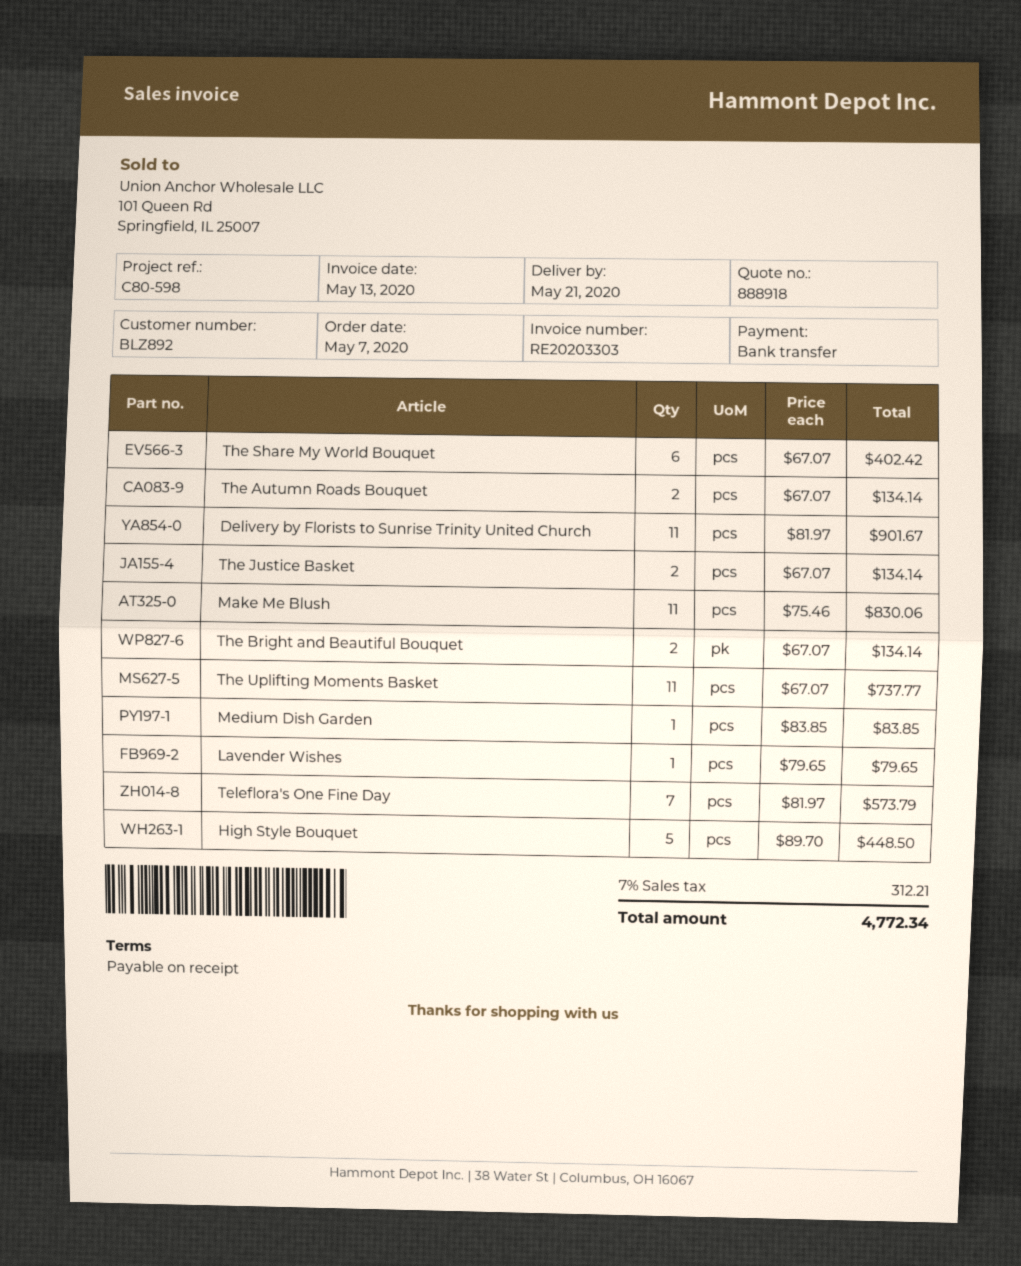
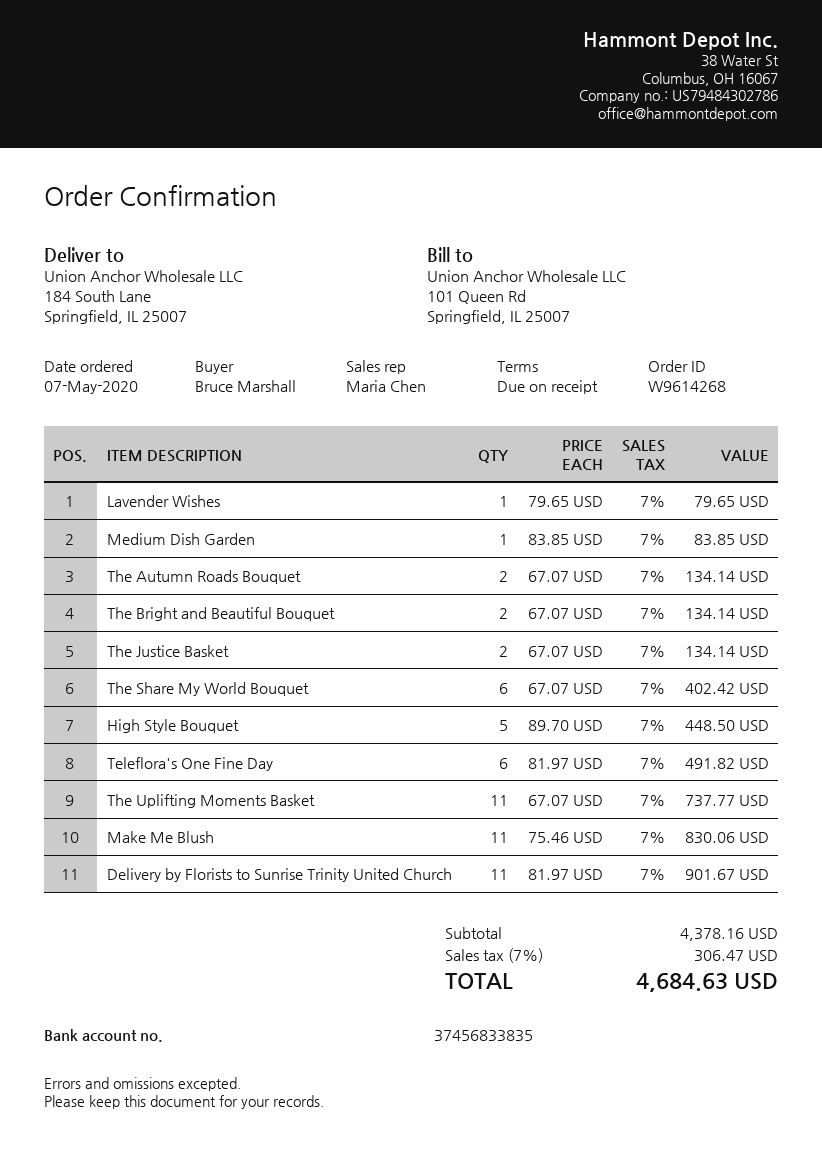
Teleflora's One Fine Day: 7 x 81.97 = 573.79 -> 6 x 81.97 = 491.82
tax: 7% = 312.21 -> 7% = 306.47
total: 4772.34 -> 4684.63

